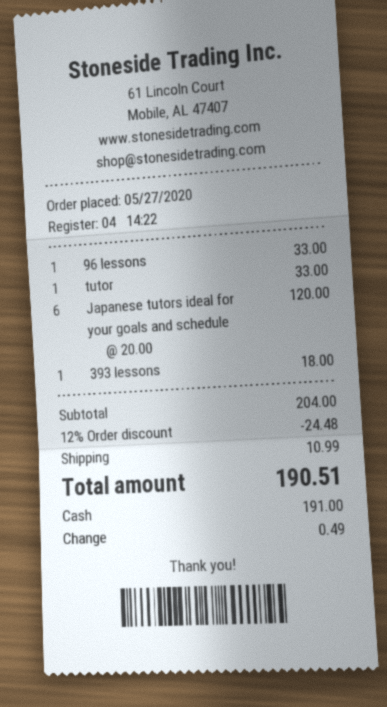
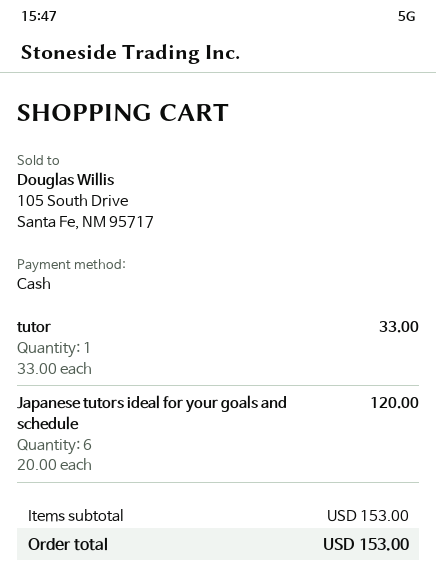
96 lessons: 1 x 33.00 = 33.00 -> none
393 lessons: 1 x 18.00 = 18.00 -> none
subtotal: 204.00 -> 153.00
discount: 12% = 24.48 -> none
shipping: 10.99 -> none
total: 190.51 -> 153.00

